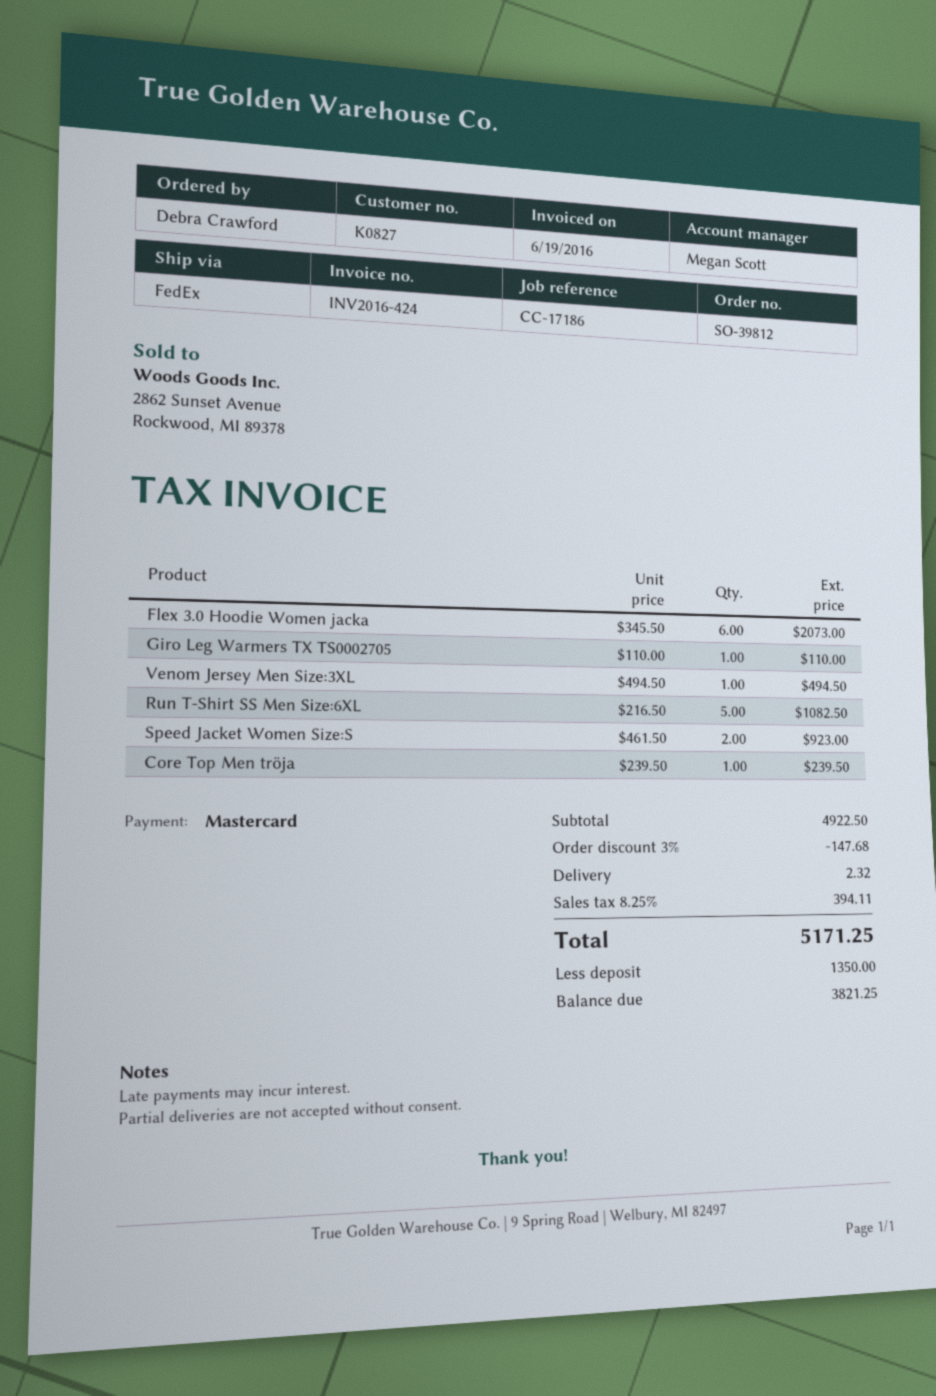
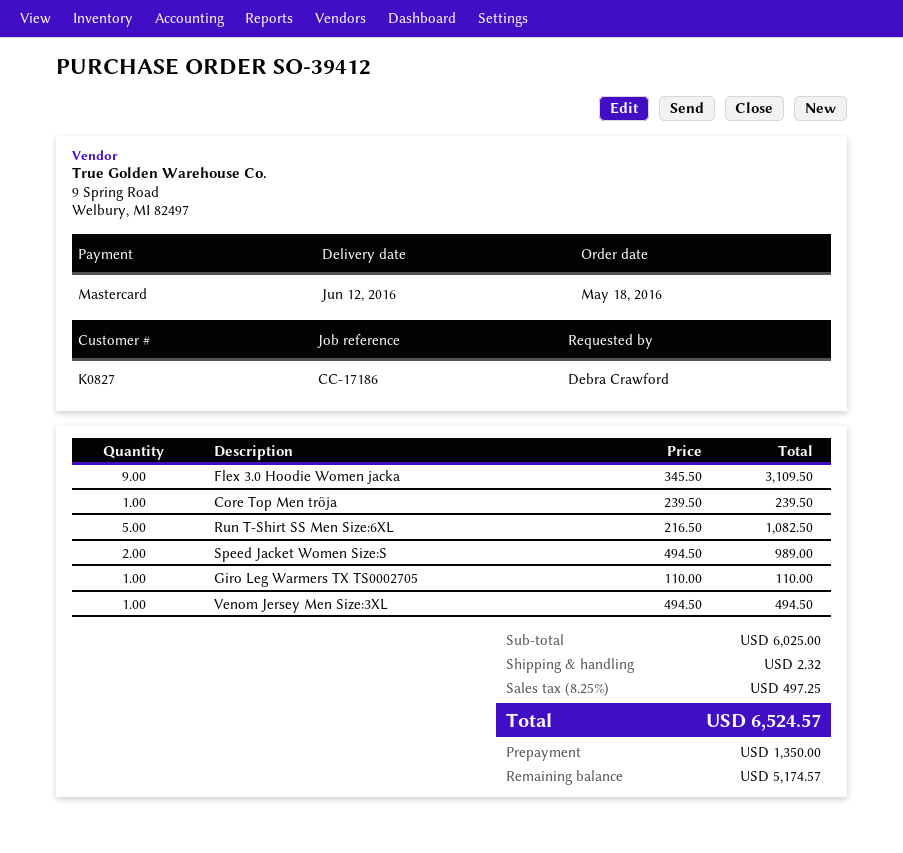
order number: SO-39812 -> SO-39412
Flex 3.0 Hoodie Women jacka: 6 x 345.50 = 2073.00 -> 9 x 345.50 = 3109.50
Speed Jacket Women Size:S: 2 x 461.50 = 923.00 -> 2 x 494.50 = 989.00
subtotal: 4922.50 -> 6025.00
discount: 3% = 147.68 -> none
tax: 8.25% = 394.11 -> 8.25% = 497.25
total: 5171.25 -> 6524.57
balance: 3821.25 -> 5174.57

